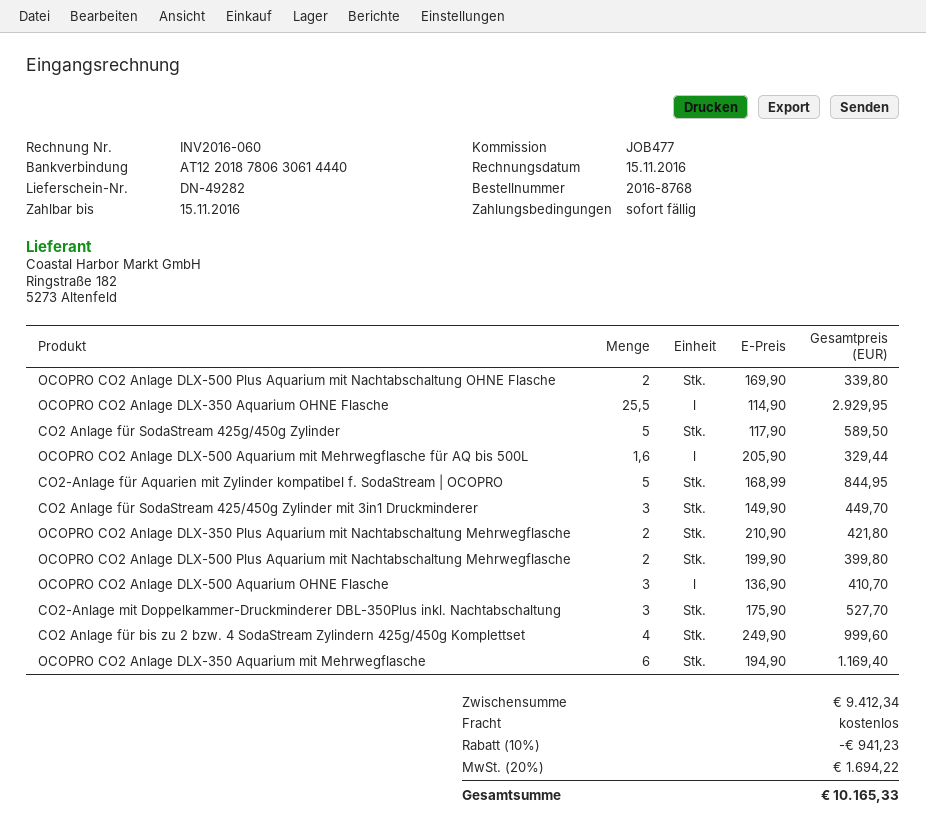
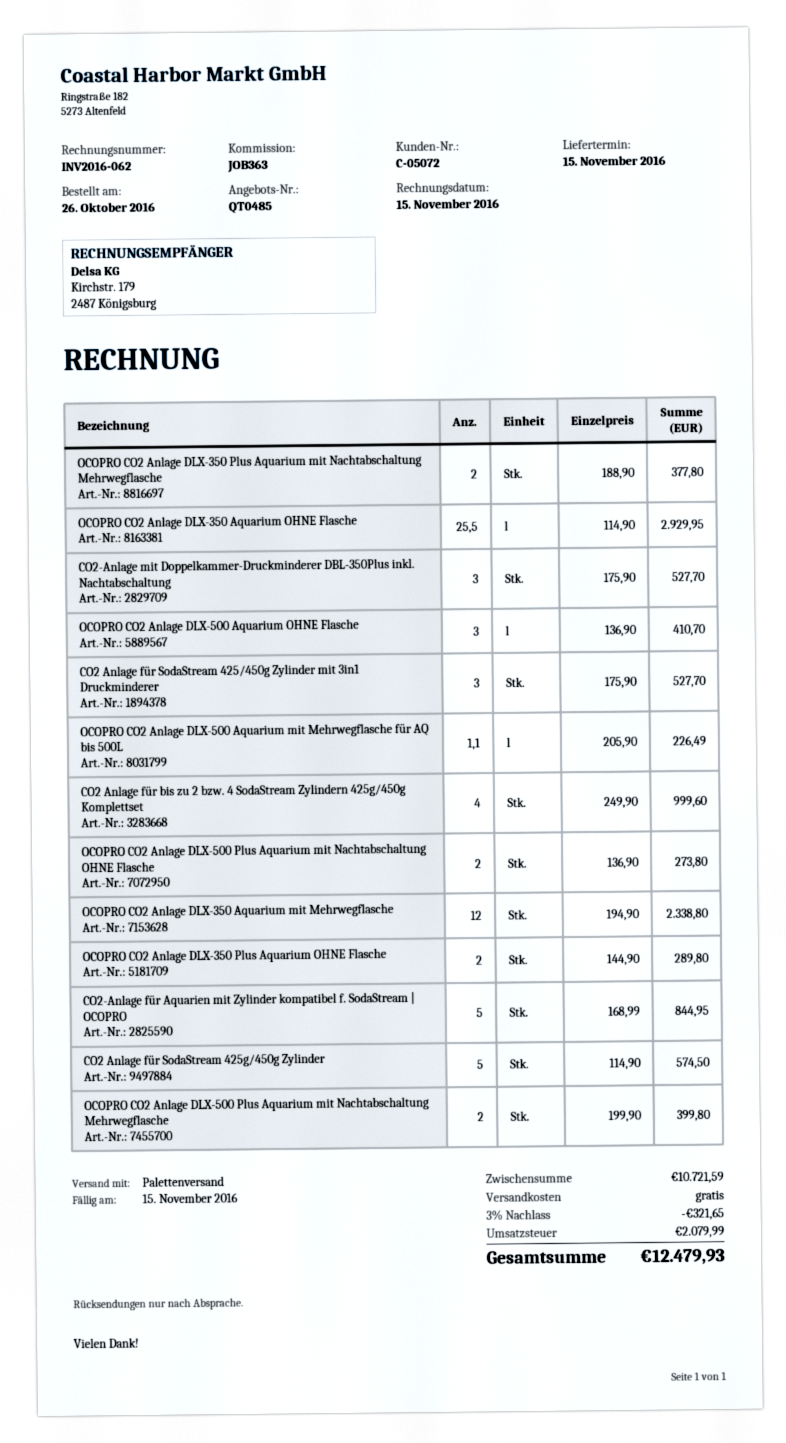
invoice number: INV2016-060 -> INV2016-062
reference: JOB477 -> JOB363
OCOPRO CO2 Anlage DLX-500 Plus Aquarium mit Nachtabschaltung OHNE Flasche: 2 x 169.90 = 339.80 -> 2 x 136.90 = 273.80
CO2 Anlage für SodaStream 425g/450g Zylinder: 5 x 117.90 = 589.50 -> 5 x 114.90 = 574.50
OCOPRO CO2 Anlage DLX-500 Aquarium mit Mehrwegflasche für AQ bis 500L: 1.6 x 205.90 = 329.44 -> 1.1 x 205.90 = 226.49
CO2 Anlage für SodaStream 425/450g Zylinder mit 3in1 Druckminderer: 3 x 149.90 = 449.70 -> 3 x 175.90 = 527.70
OCOPRO CO2 Anlage DLX-350 Plus Aquarium mit Nachtabschaltung Mehrwegflasche: 2 x 210.90 = 421.80 -> 2 x 188.90 = 377.80
OCOPRO CO2 Anlage DLX-350 Aquarium mit Mehrwegflasche: 6 x 194.90 = 1169.40 -> 12 x 194.90 = 2338.80
OCOPRO CO2 Anlage DLX-350 Plus Aquarium OHNE Flasche: none -> 2 x 144.90 = 289.80
subtotal: 9412.34 -> 10721.59
discount: 10% = 941.23 -> 3% = 321.65
tax: 1694.22 -> 2079.99
total: 10165.33 -> 12479.93

